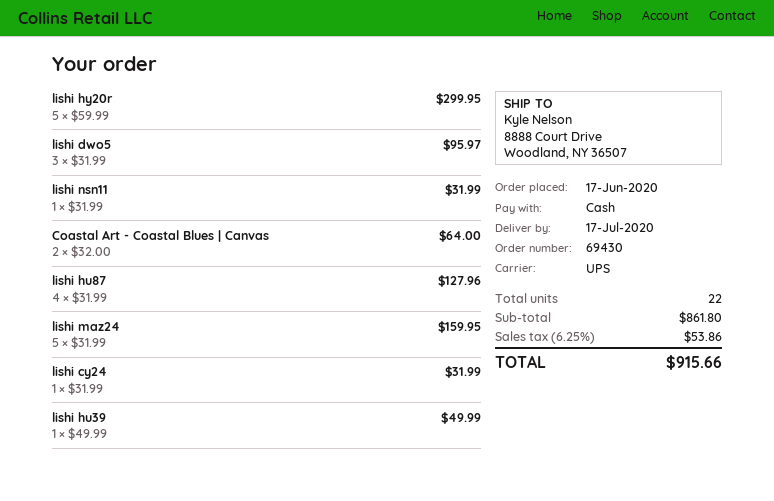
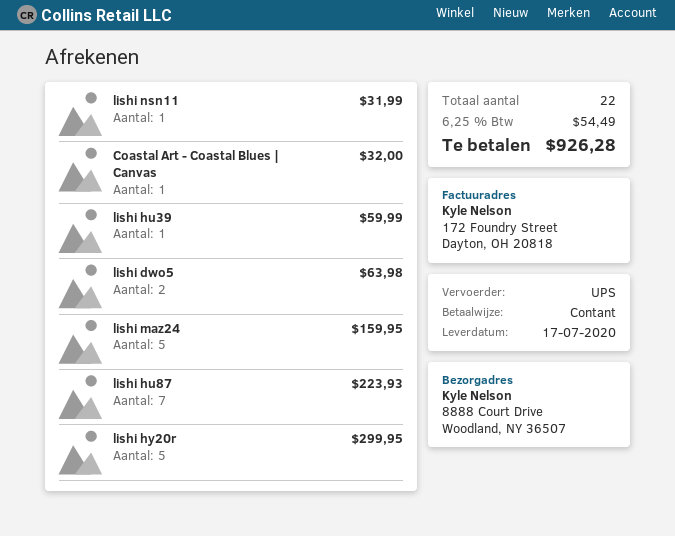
lishi dwo5: 3 for 95.97 -> 2 for 63.98
Coastal Art - Coastal Blues | Canvas: 2 for 64.00 -> 1 for 32.00
lishi hu87: 4 for 127.96 -> 7 for 223.93
lishi cy24: 1 for 31.99 -> none
lishi hu39: 1 for 49.99 -> 1 for 59.99
tax: 6.25% = 53.86 -> 6.25% = 54.49
total: 915.66 -> 926.28

